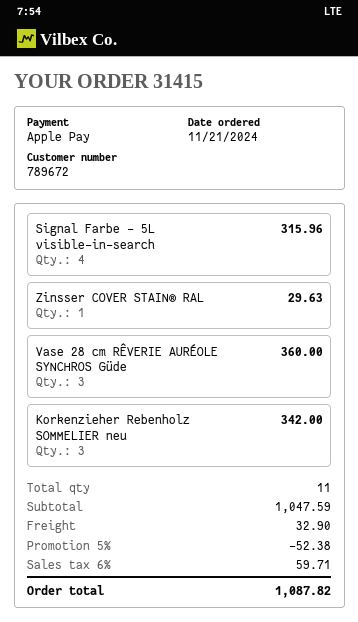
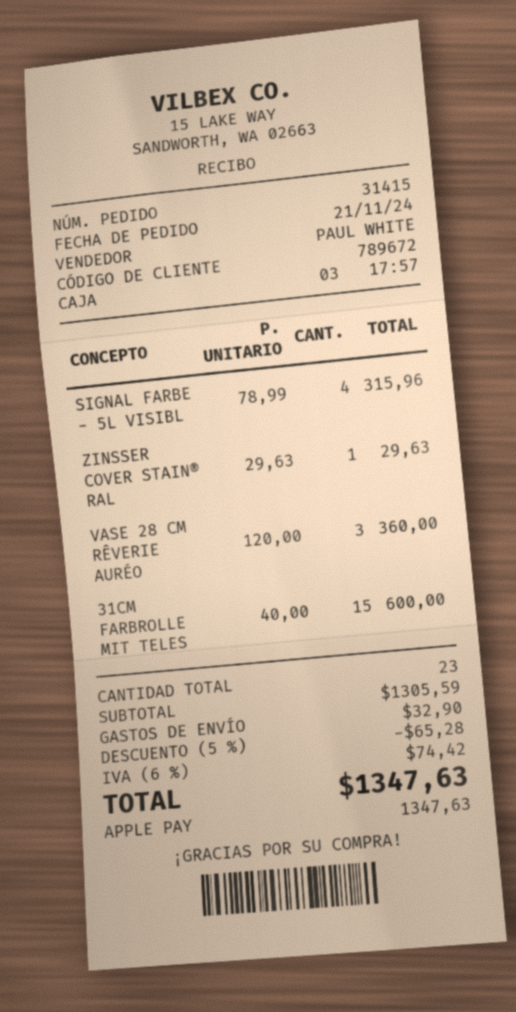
Korkenzieher Rebenholz SOMMELIER neu: 3 for 342.00 -> none
31CM FARBROLLE MIT TELES: none -> 15 for 600.00
total quantity: 11 -> 23
subtotal: 1047.59 -> 1305.59
discount: 5% = 52.38 -> 5% = 65.28
tax: 6% = 59.71 -> 6% = 74.42
total: 1087.82 -> 1347.63

